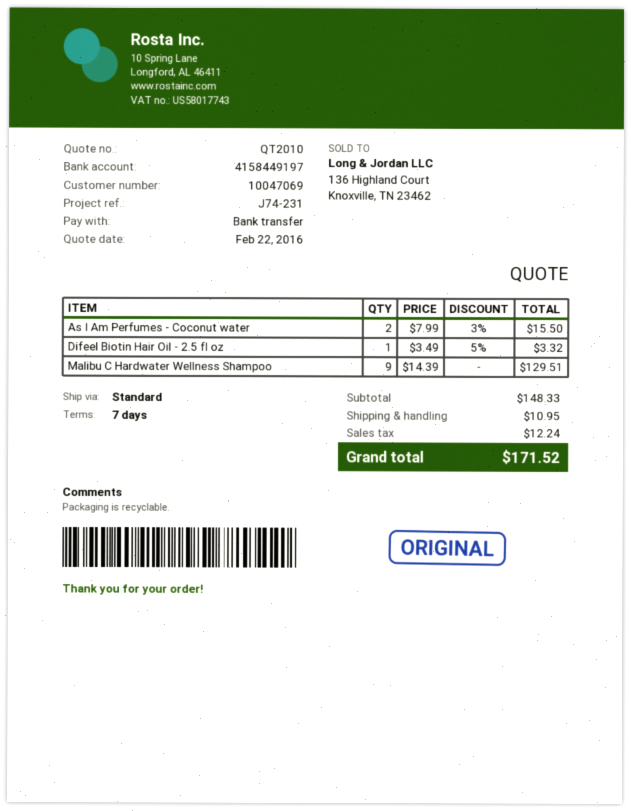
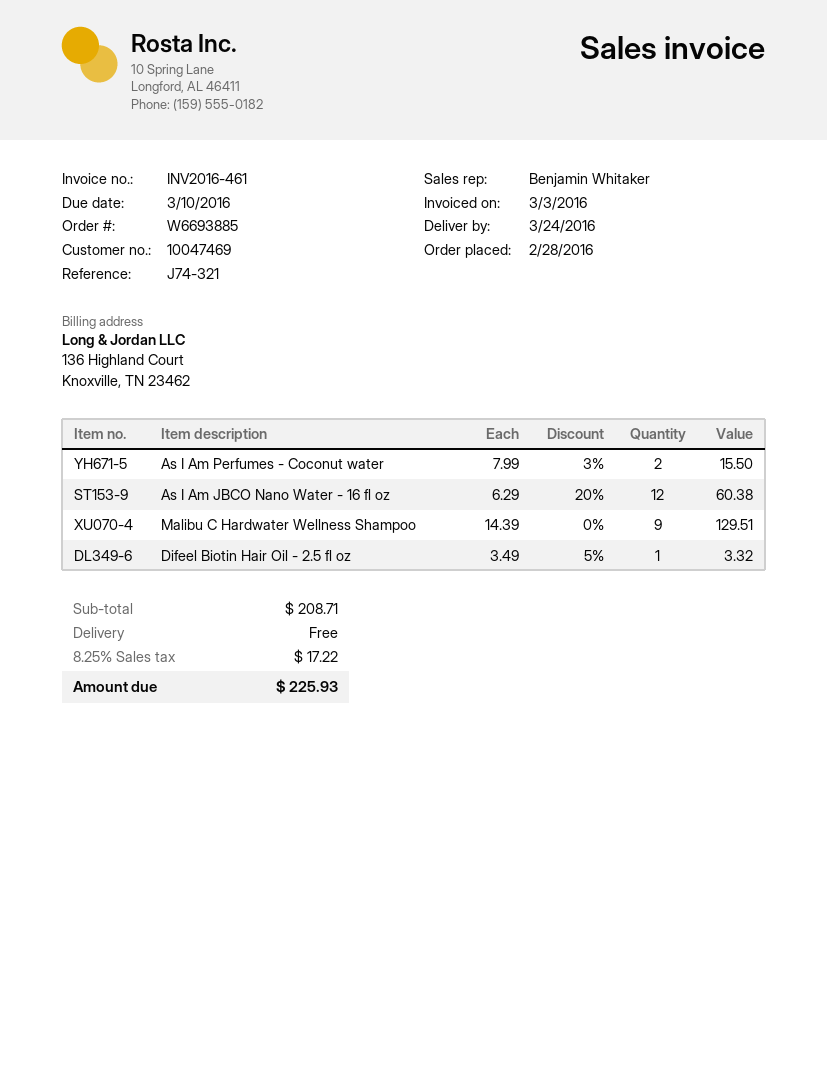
customer number: 10047069 -> 10047469
reference: J74-231 -> J74-321
As I Am JBCO Nano Water - 16 fl oz: none -> 12 x 6.29 - 20% = 60.38
subtotal: 148.33 -> 208.71
shipping: 10.95 -> 0.00
tax: 12.24 -> 17.22
total: 171.52 -> 225.93

